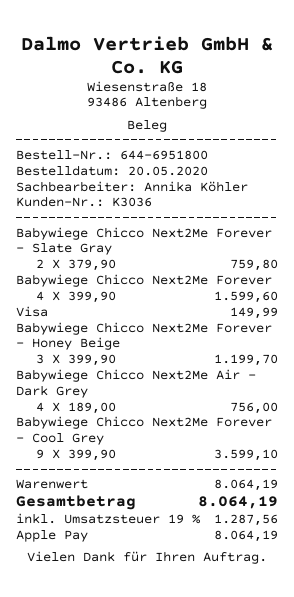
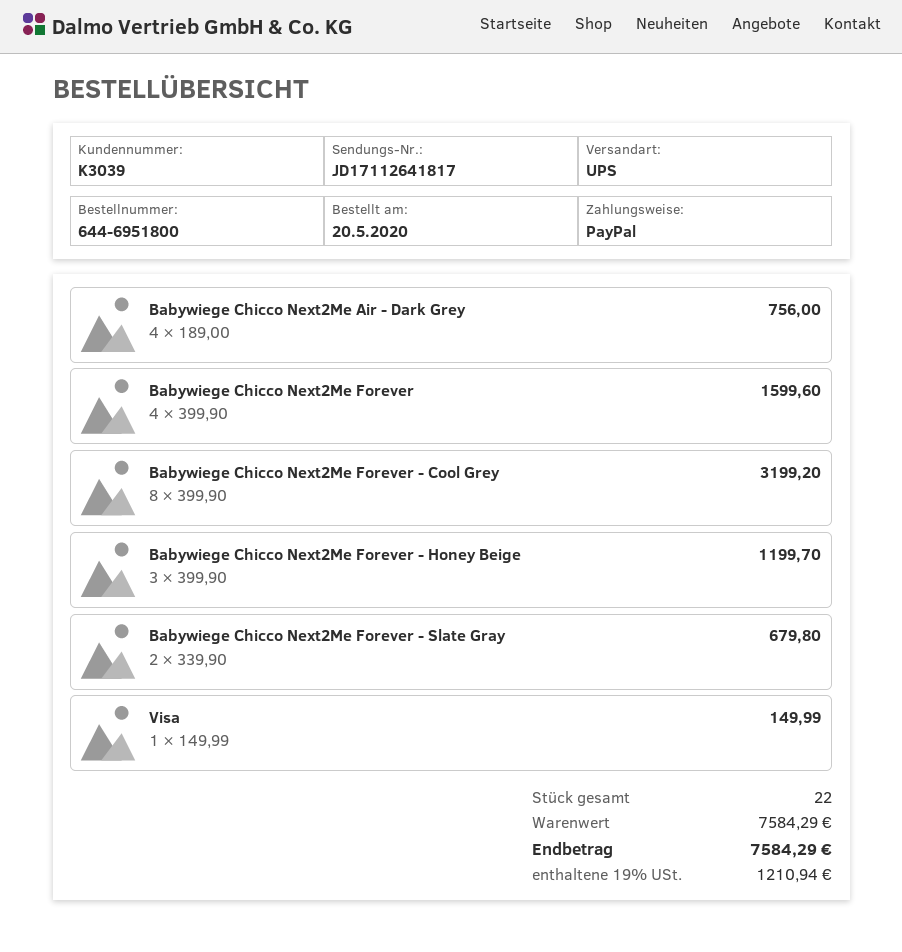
customer number: K3036 -> K3039
payment method: Apple Pay -> PayPal
Babywiege Chicco Next2Me Forever - Slate Gray: 2 x 379.90 = 759.80 -> 2 x 339.90 = 679.80
Babywiege Chicco Next2Me Forever - Cool Grey: 9 x 399.90 = 3599.10 -> 8 x 399.90 = 3199.20
subtotal: 8064.19 -> 7584.29
tax: 19% = 1287.56 -> 19% = 1210.94
total: 8064.19 -> 7584.29

